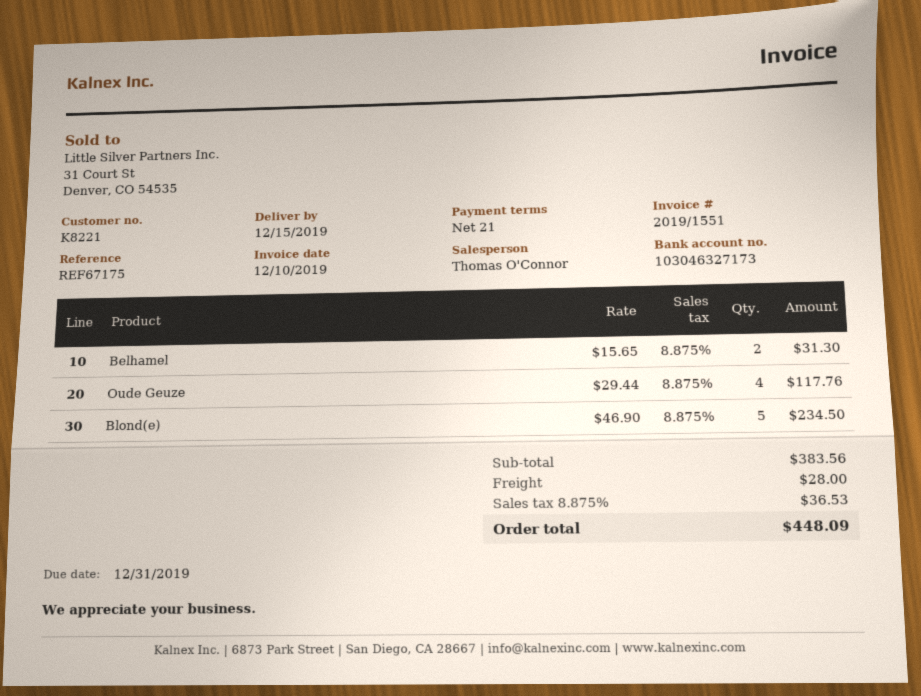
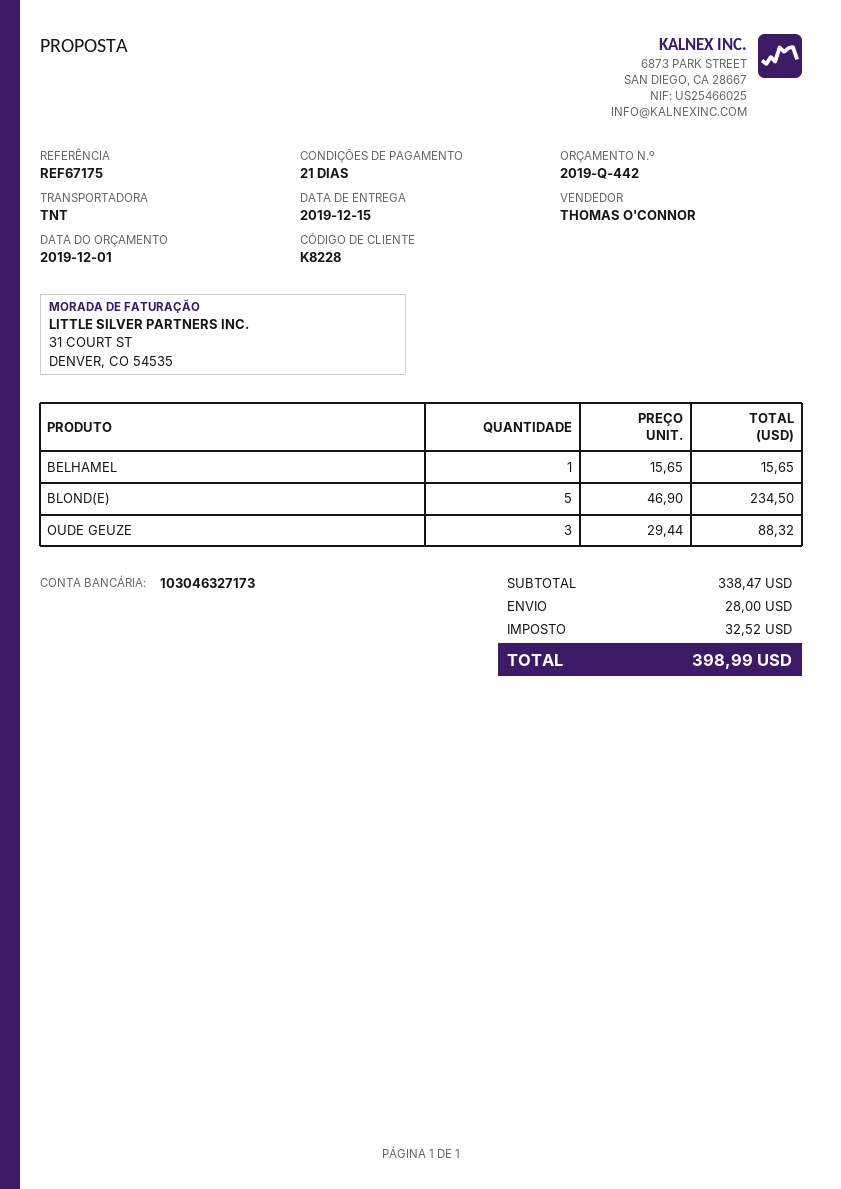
customer number: K8221 -> K8228
Belhamel: 2 x 15.65 = 31.30 -> 1 x 15.65 = 15.65
Oude Geuze: 4 x 29.44 = 117.76 -> 3 x 29.44 = 88.32
subtotal: 383.56 -> 338.47
tax: 36.53 -> 32.52
total: 448.09 -> 398.99

